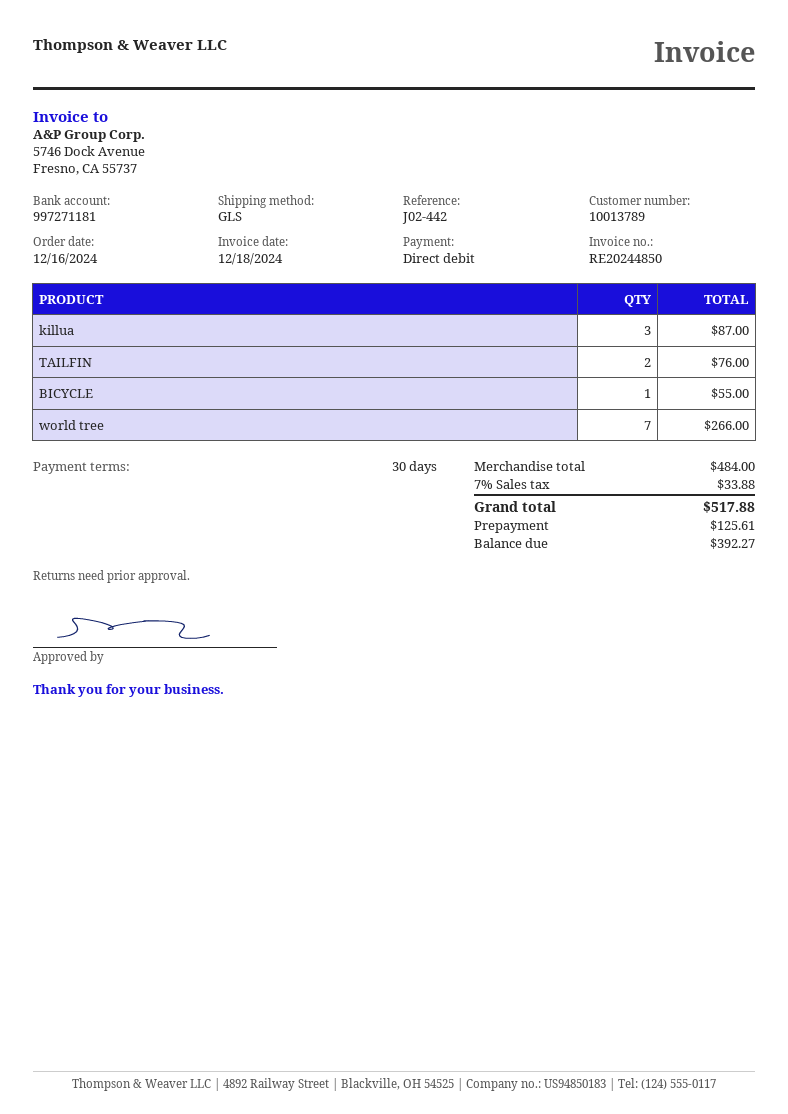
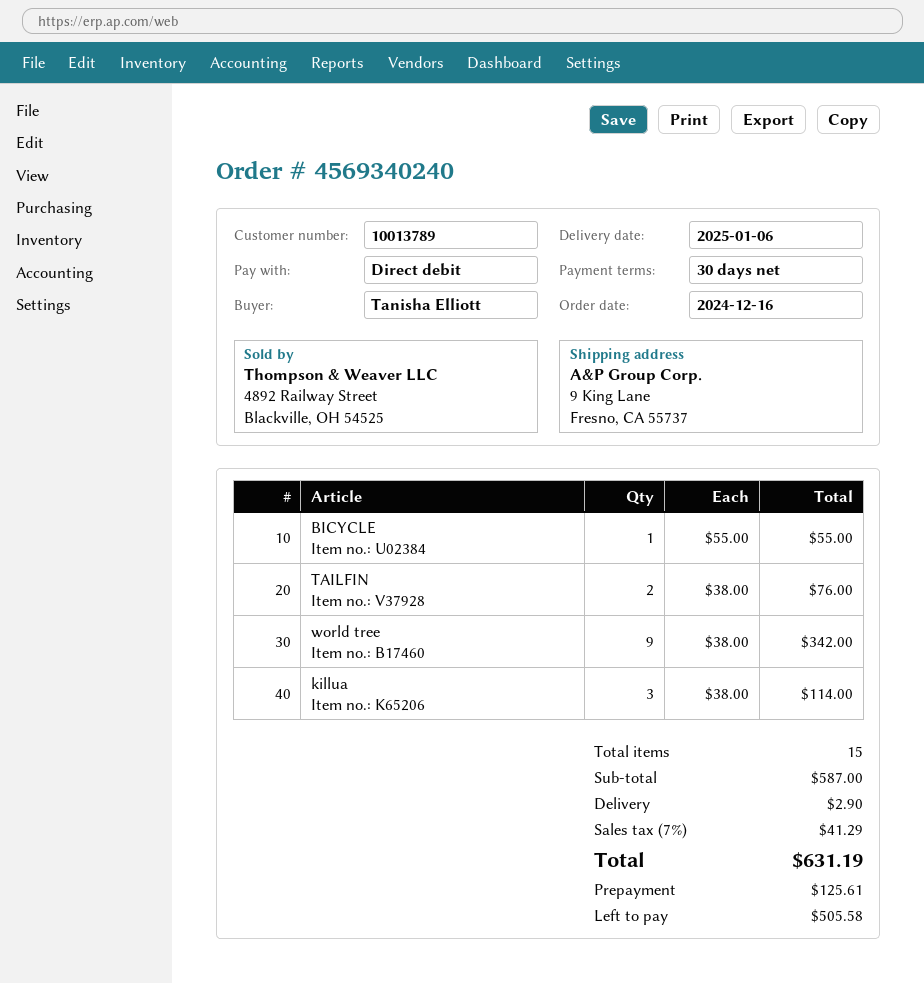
killua: 3 for 87.00 -> 3 for 114.00
world tree: 7 for 266.00 -> 9 for 342.00
subtotal: 484.00 -> 587.00
shipping: none -> 2.90
tax: 7% = 33.88 -> 7% = 41.29
total: 517.88 -> 631.19
balance: 392.27 -> 505.58

